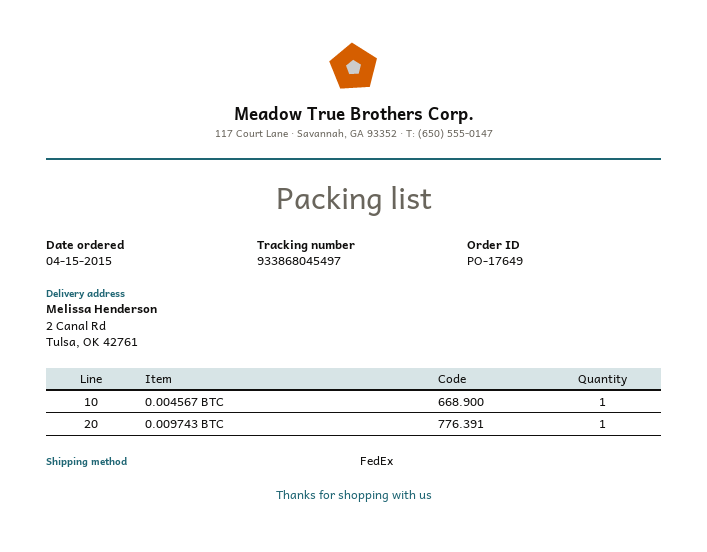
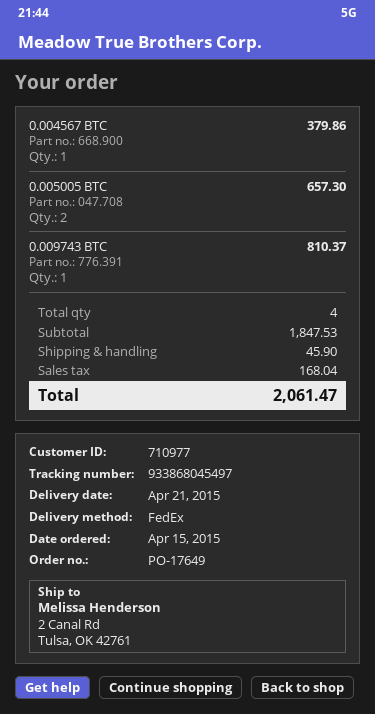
0.005005 BTC: none -> 2

